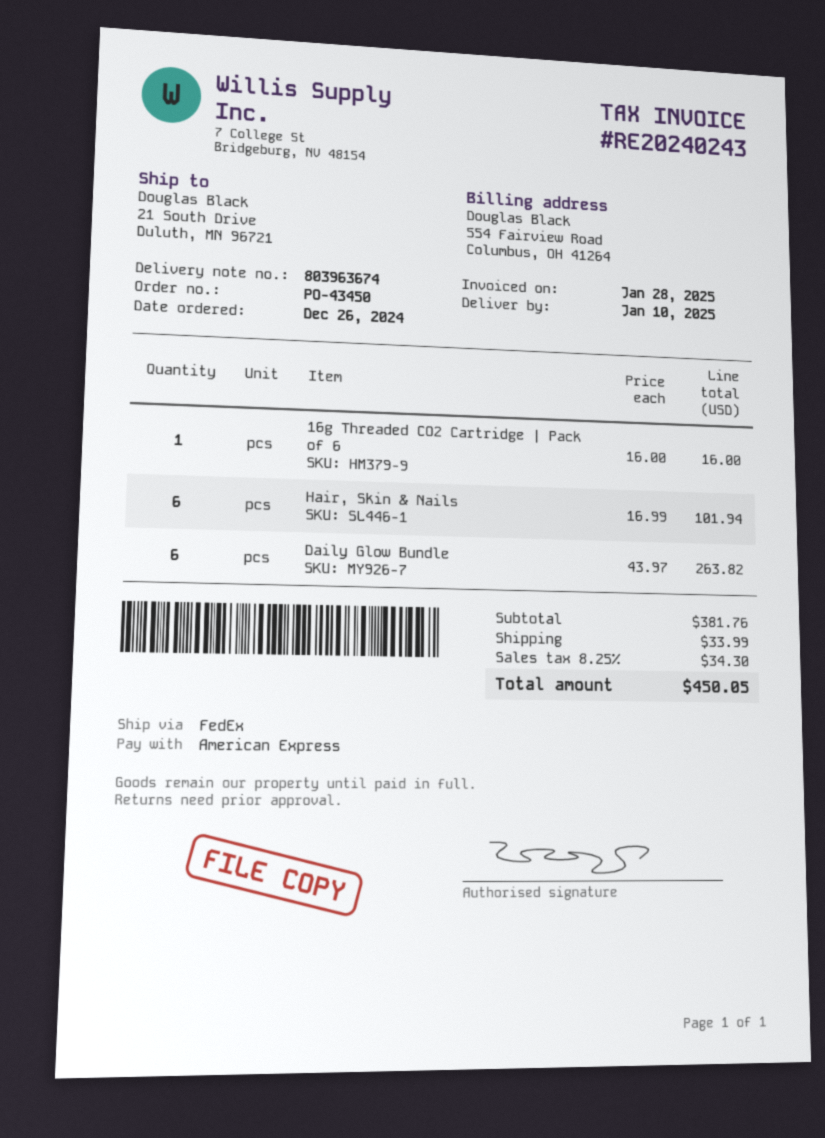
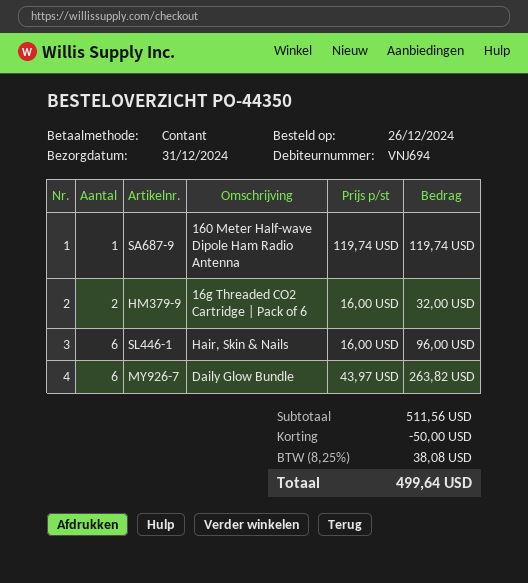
order number: PO-43450 -> PO-44350
delivery date: 2025-01-10 -> 2024-12-31
payment method: American Express -> cash
16g Threaded CO2 Cartridge | Pack of 6: 1 x 16.00 = 16.00 -> 2 x 16.00 = 32.00
Hair, Skin & Nails: 6 x 16.99 = 101.94 -> 6 x 16.00 = 96.00
160 Meter Half-wave Dipole Ham Radio Antenna: none -> 1 x 119.74 = 119.74
subtotal: 381.76 -> 511.56
discount: none -> 50.00
shipping: 33.99 -> none
tax: 8.25% = 34.30 -> 8.25% = 38.08
total: 450.05 -> 499.64

